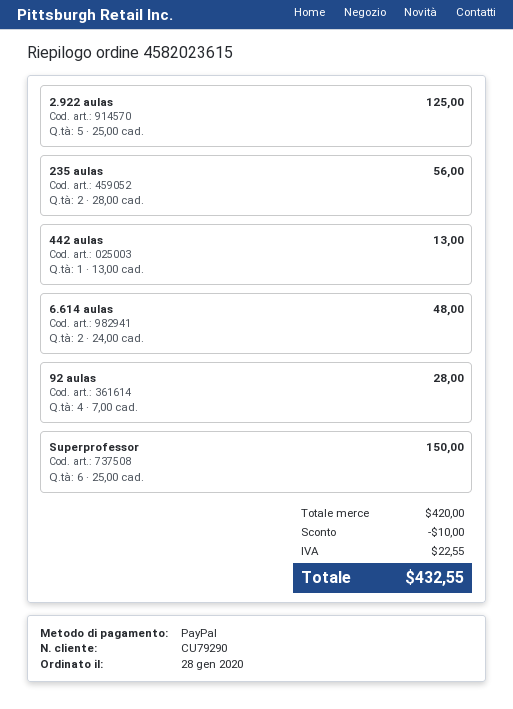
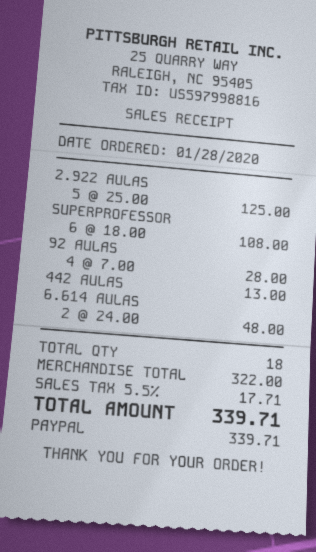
235 aulas: 2 x 28.00 = 56.00 -> none
Superprofessor: 6 x 25.00 = 150.00 -> 6 x 18.00 = 108.00
subtotal: 420.00 -> 322.00
discount: 10.00 -> none
tax: 22.55 -> 17.71
total: 432.55 -> 339.71

